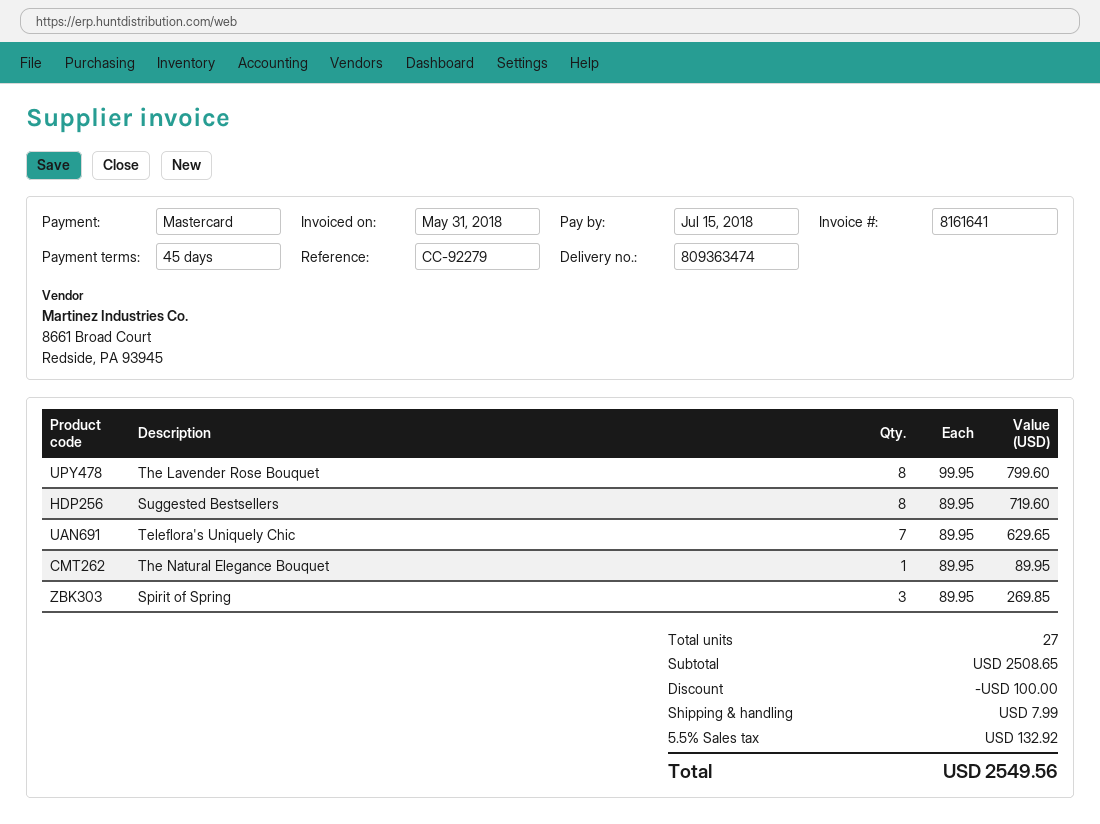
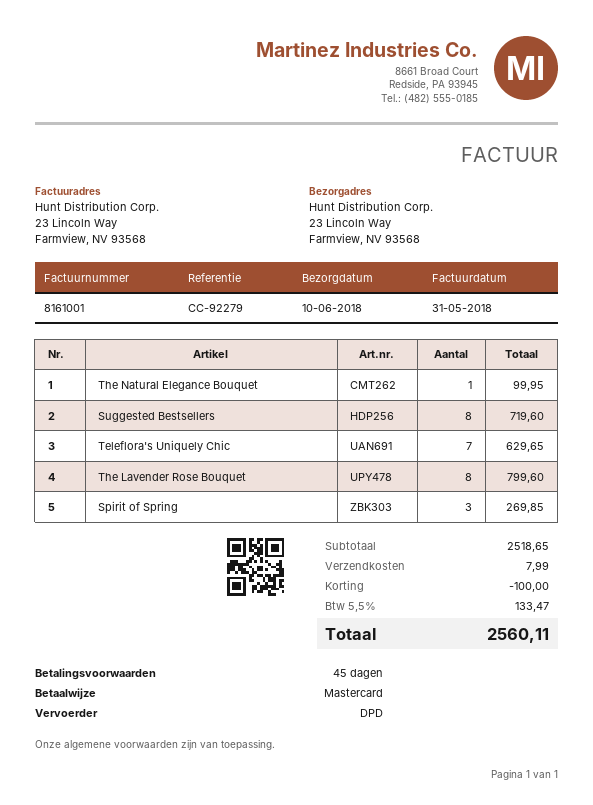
invoice number: 8161641 -> 8161001
The Natural Elegance Bouquet: 1 for 89.95 -> 1 for 99.95
subtotal: 2508.65 -> 2518.65
tax: 5.5% = 132.92 -> 5.5% = 133.47
total: 2549.56 -> 2560.11

